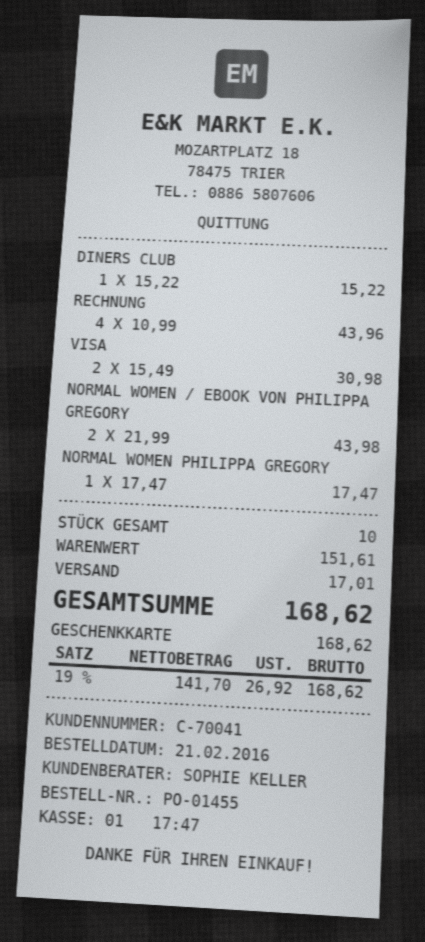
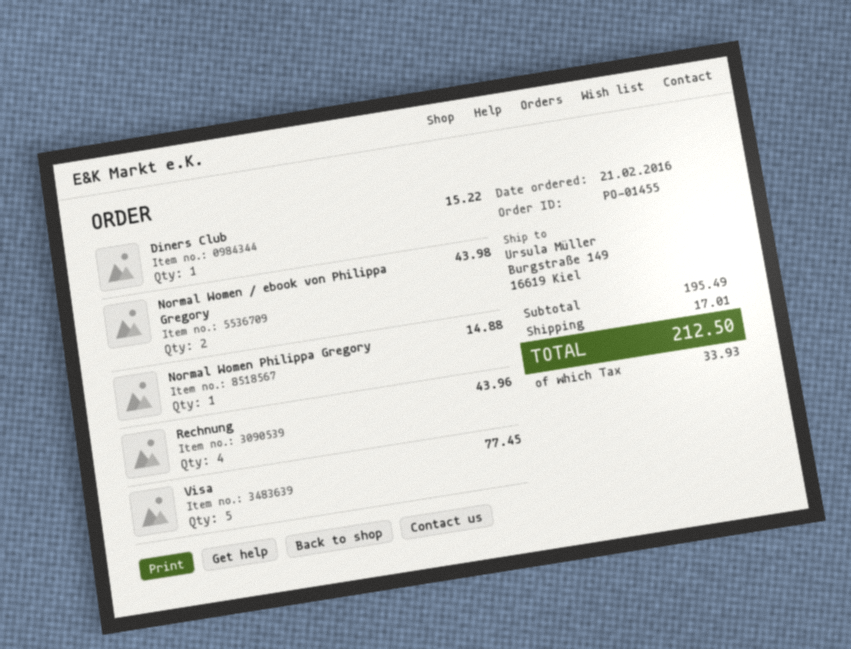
VISA: 2 for 30.98 -> 5 for 77.45
NORMAL WOMEN PHILIPPA GREGORY: 1 for 17.47 -> 1 for 14.88
subtotal: 151.61 -> 195.49
tax: 26.92 -> 33.93
total: 168.62 -> 212.50

